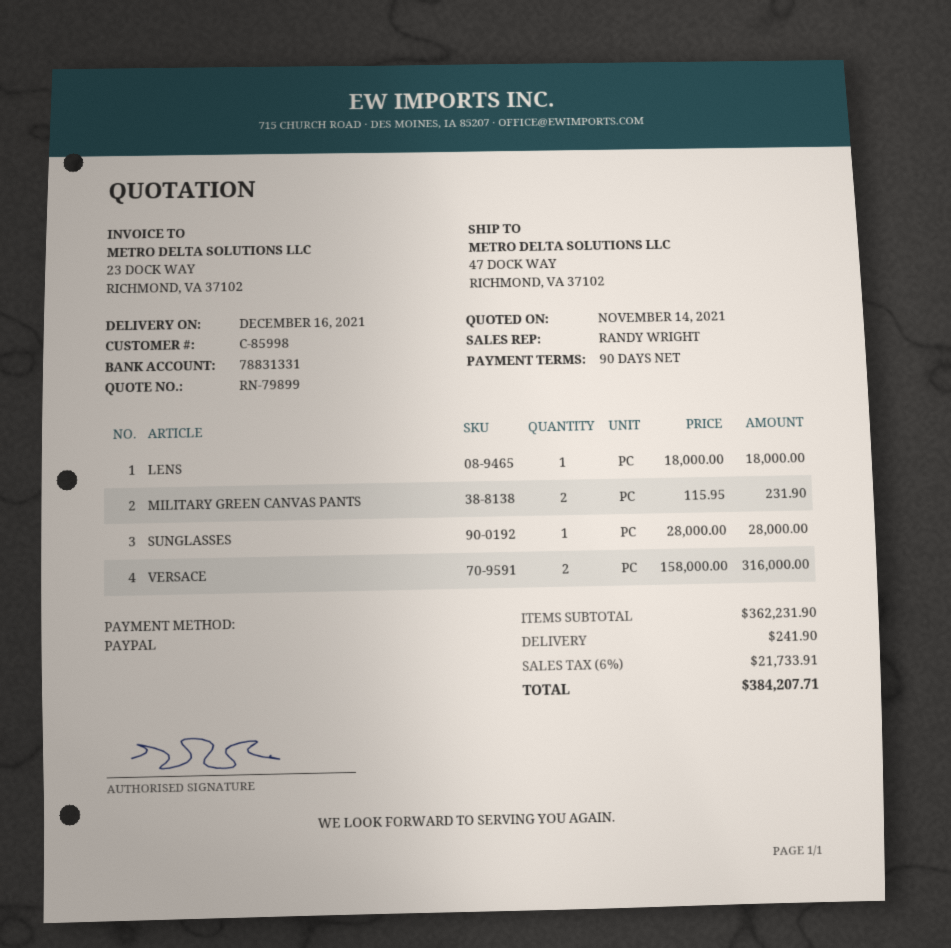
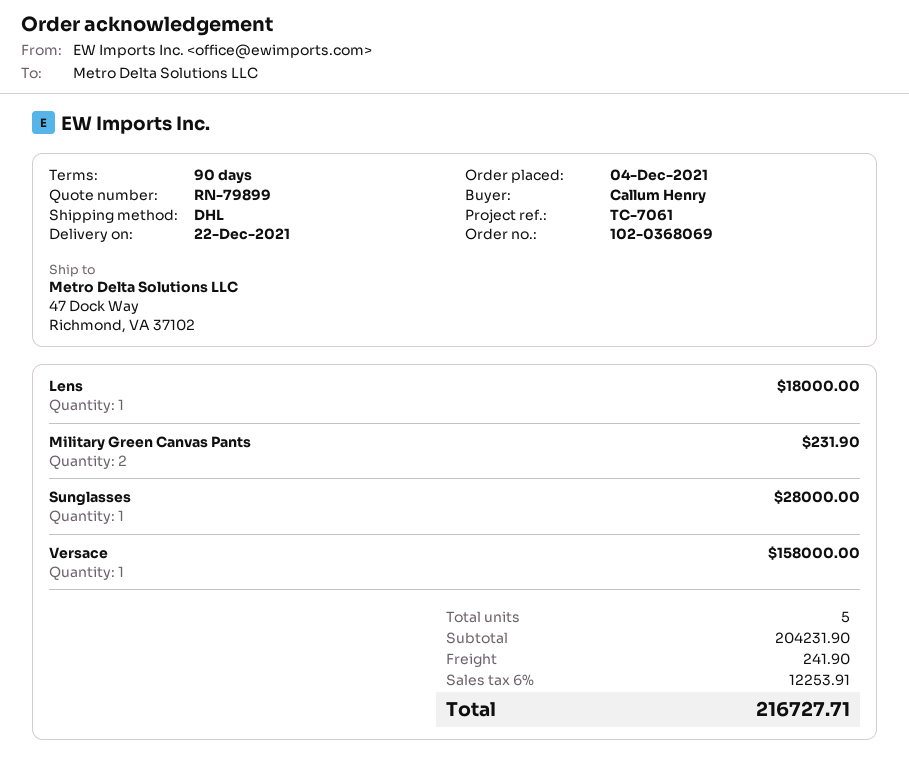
delivery date: 2021-12-16 -> 2021-12-22
VERSACE: 2 for 316000.00 -> 1 for 158000.00
subtotal: 362231.90 -> 204231.90
tax: 6% = 21733.91 -> 6% = 12253.91
total: 384207.71 -> 216727.71

